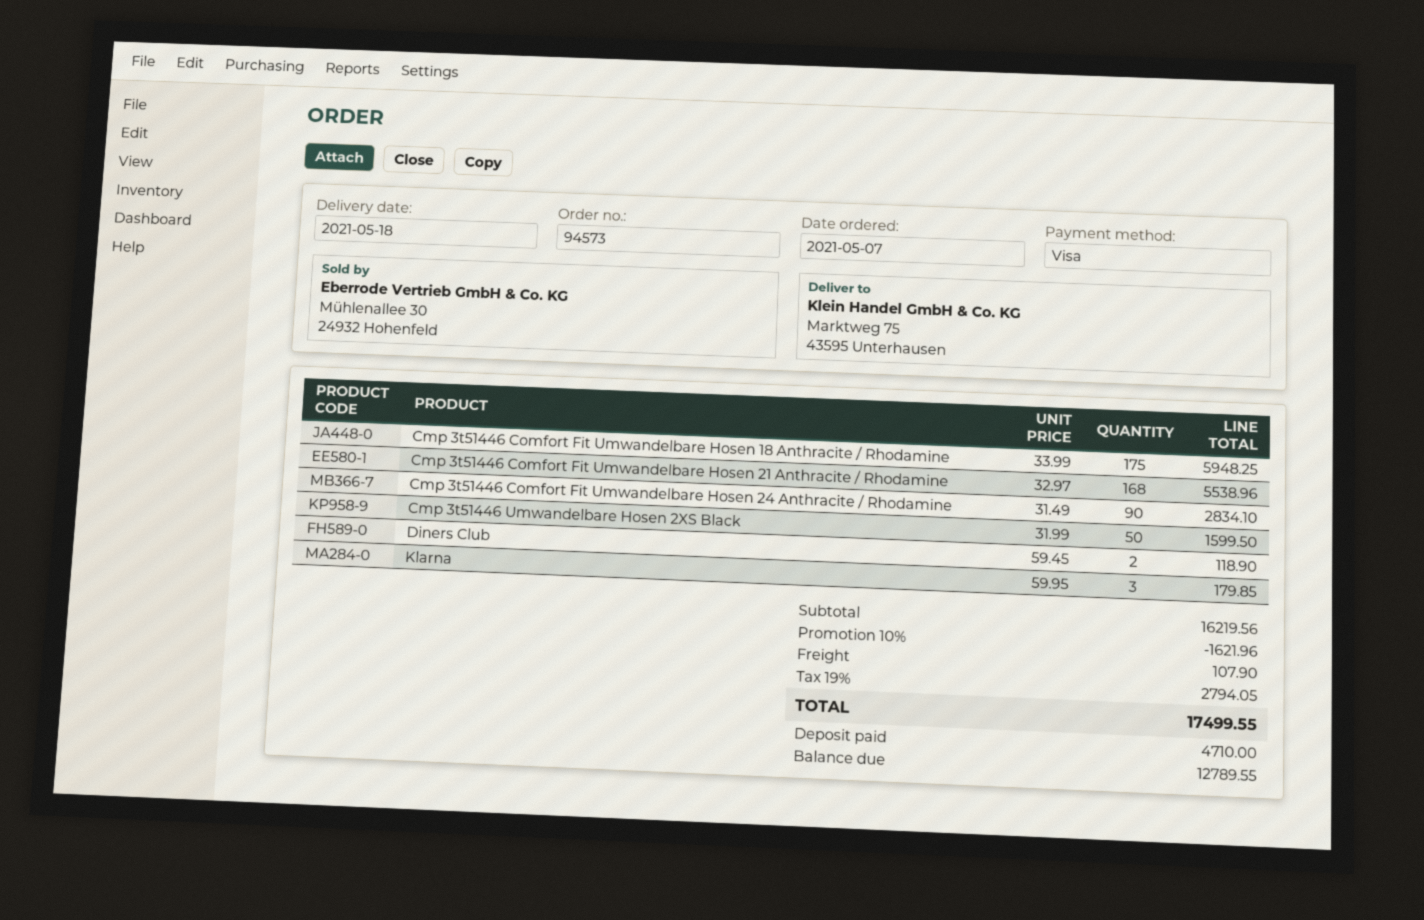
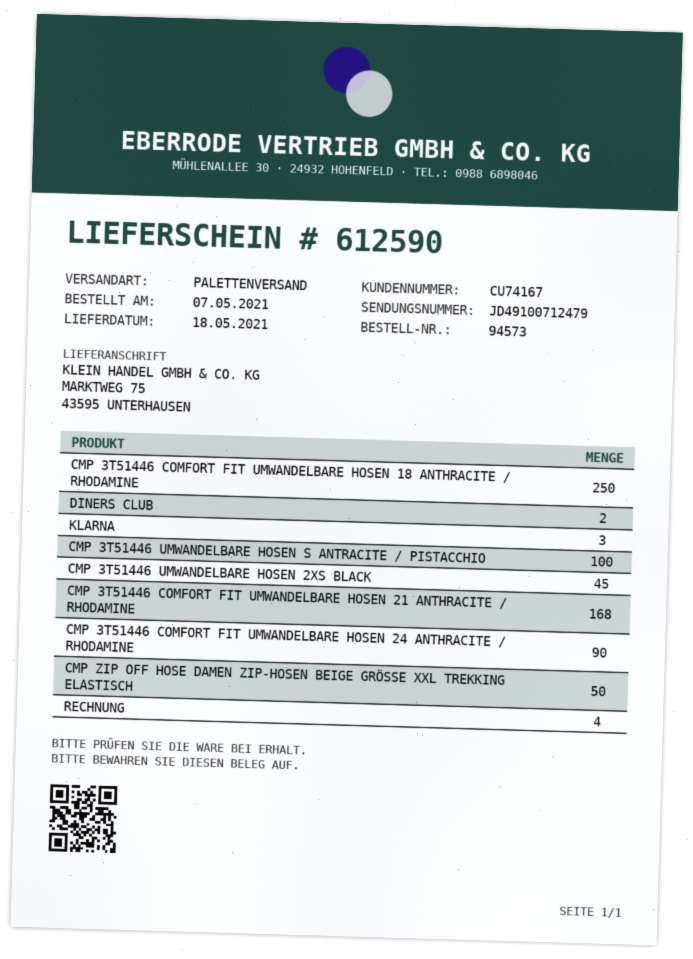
Cmp 3t51446 Comfort Fit Umwandelbare Hosen 18 Anthracite / Rhodamine: 175 -> 250
Cmp 3t51446 Umwandelbare Hosen 2XS Black: 50 -> 45
CMP 3T51446 UMWANDELBARE HOSEN S ANTRACITE / PISTACCHIO: none -> 100
CMP ZIP OFF HOSE DAMEN ZIP-HOSEN BEIGE GRÖSSE XXL TREKKING ELASTISCH: none -> 50
RECHNUNG: none -> 4

